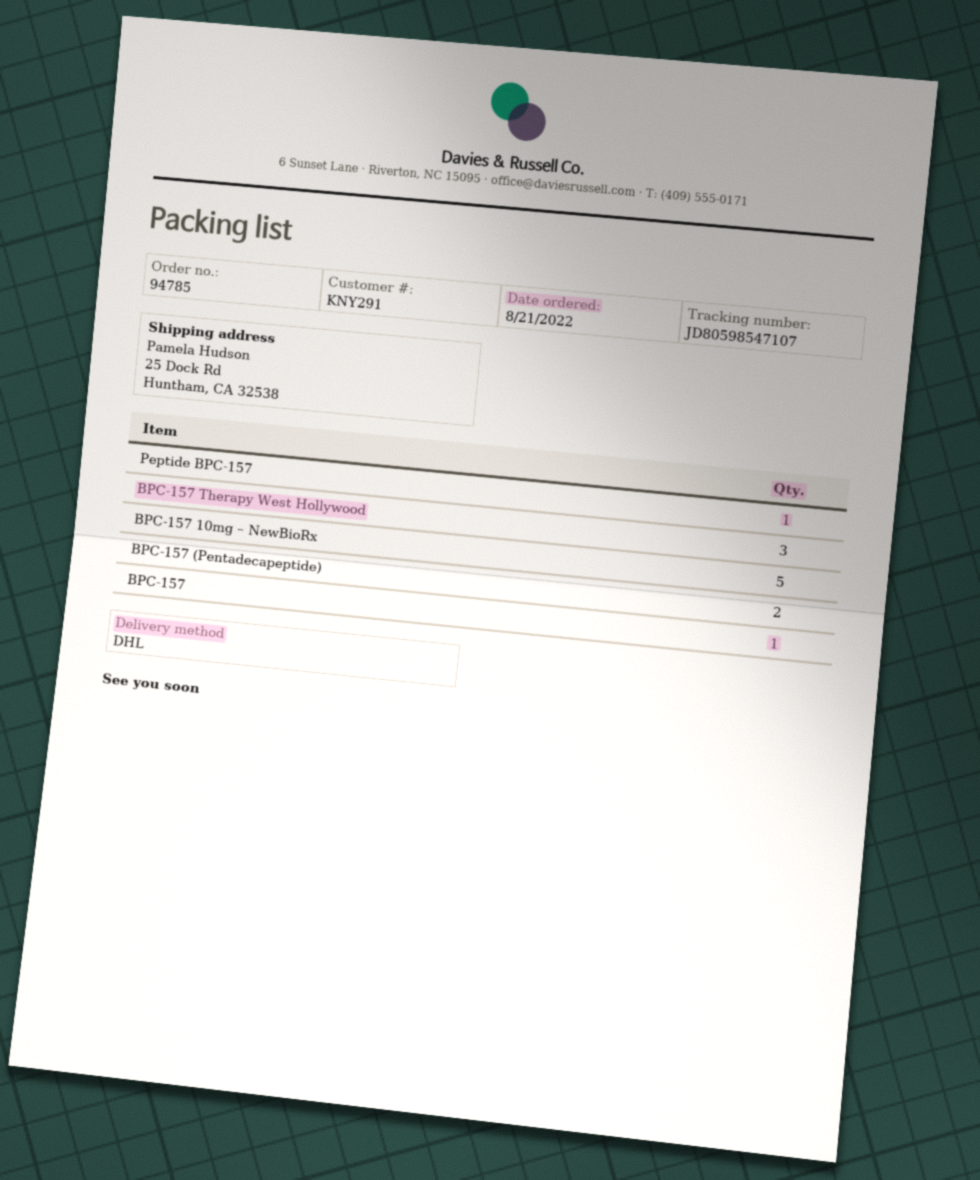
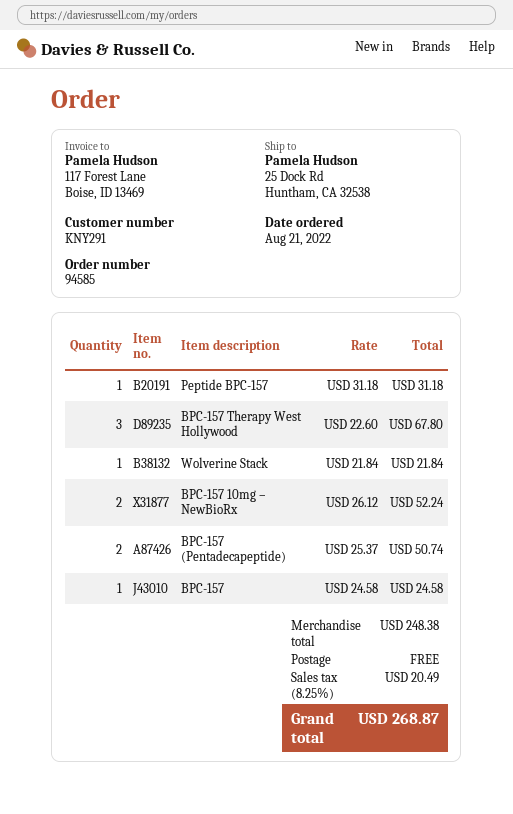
order number: 94785 -> 94585
BPC-157 10mg – NewBioRx: 5 -> 2
Wolverine Stack: none -> 1

